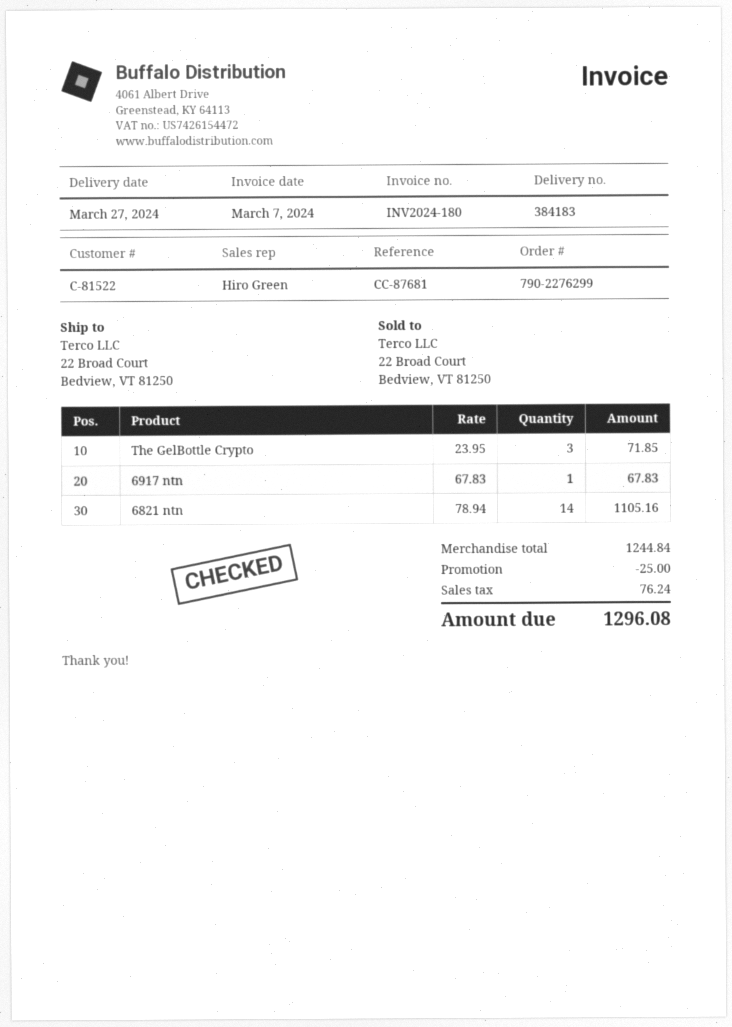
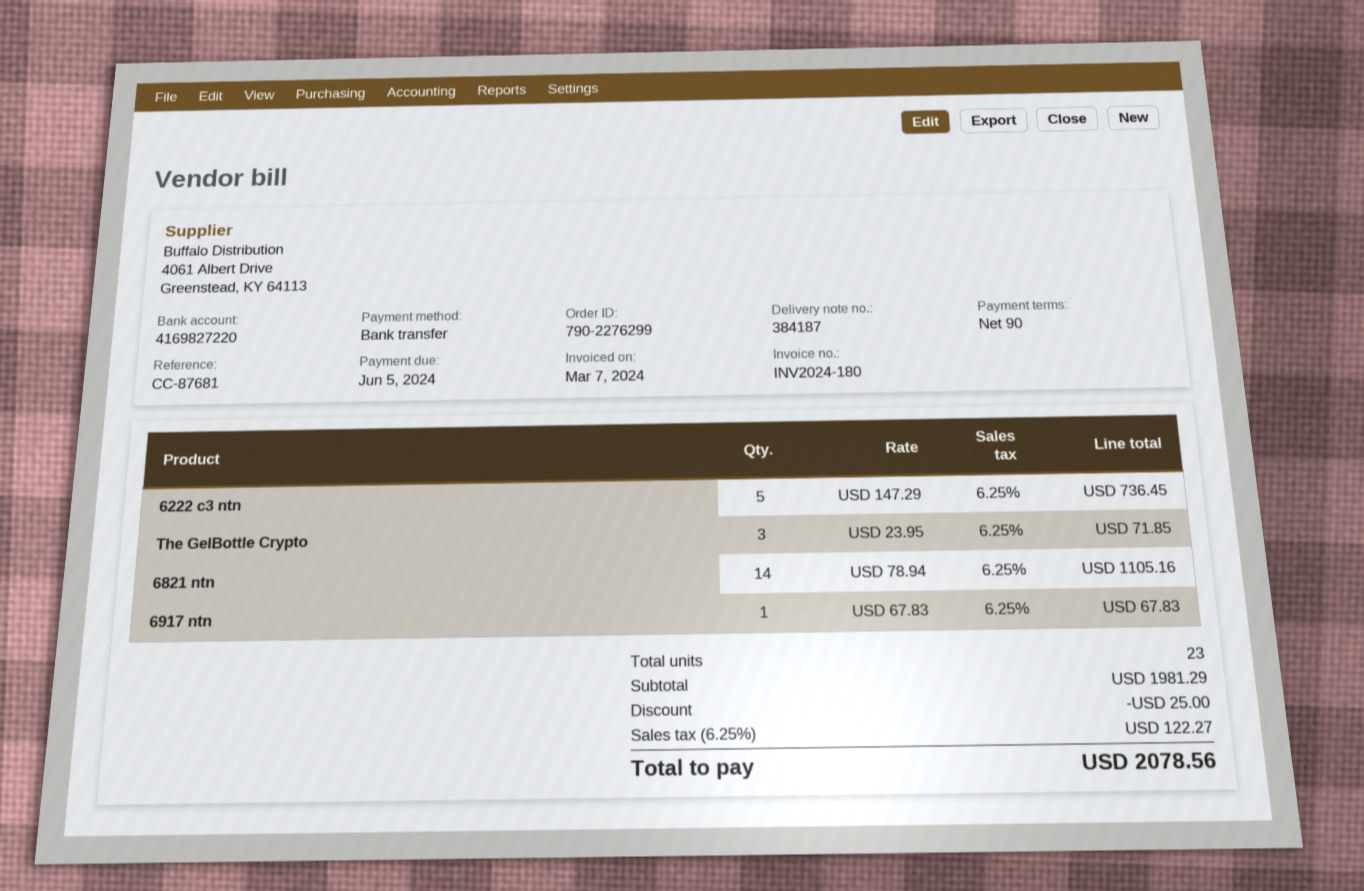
delivery note number: 384183 -> 384187
6222 c3 ntn: none -> 5 x 147.29 = 736.45
subtotal: 1244.84 -> 1981.29
tax: 76.24 -> 122.27
total: 1296.08 -> 2078.56

